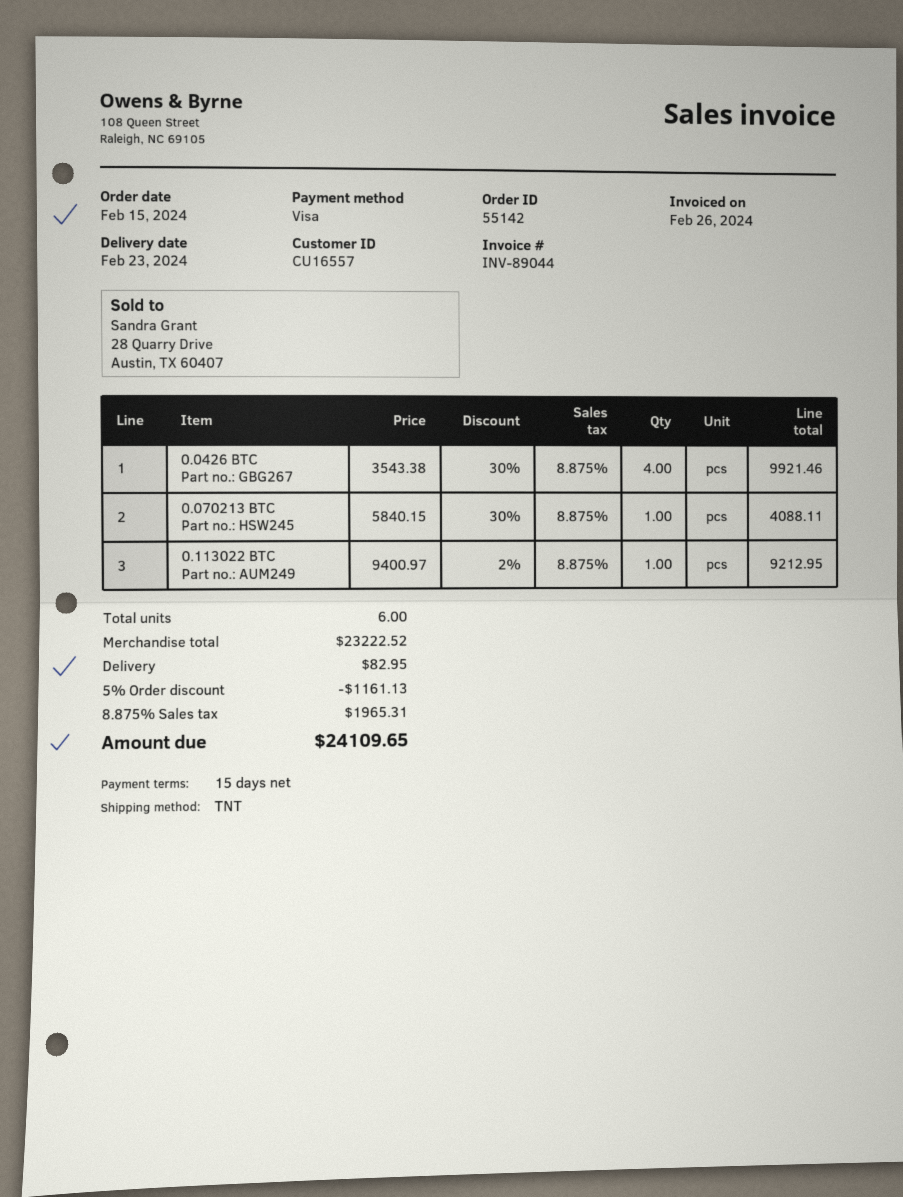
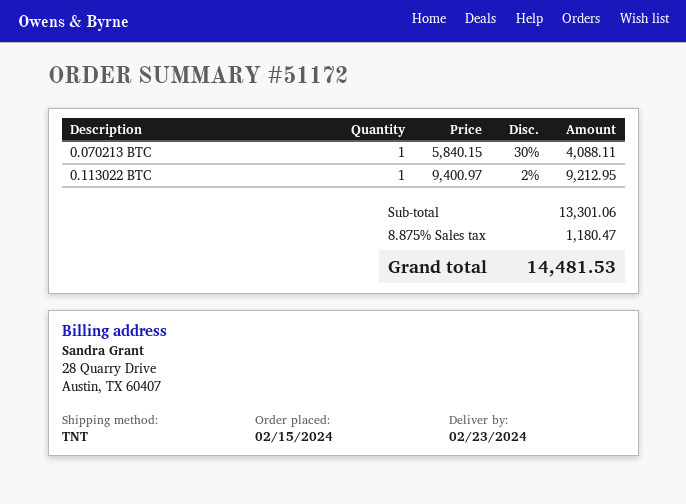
order number: 55142 -> 51172
0.0426 BTC: 4 x 3543.38 - 30% = 9921.46 -> none
subtotal: 23222.52 -> 13301.06
discount: 5% = 1161.13 -> none
shipping: 82.95 -> none
tax: 8.875% = 1965.31 -> 8.875% = 1180.47
total: 24109.65 -> 14481.53

